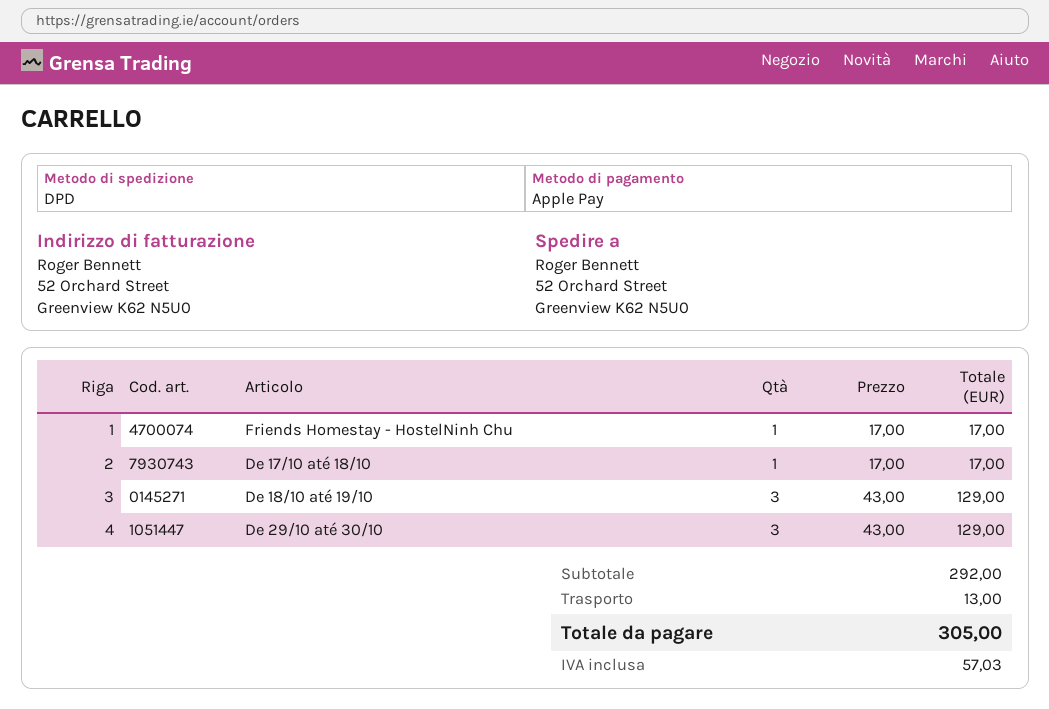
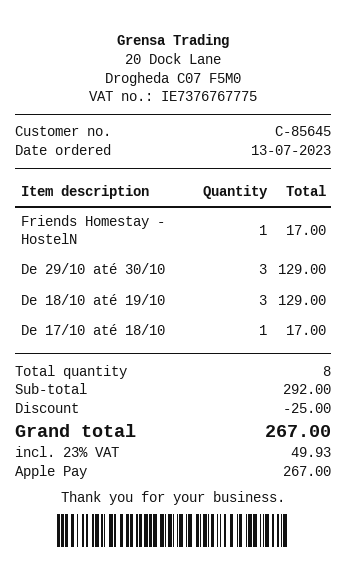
discount: none -> 25.00
shipping: 13.00 -> none
tax: 57.03 -> 49.93
total: 305.00 -> 267.00

